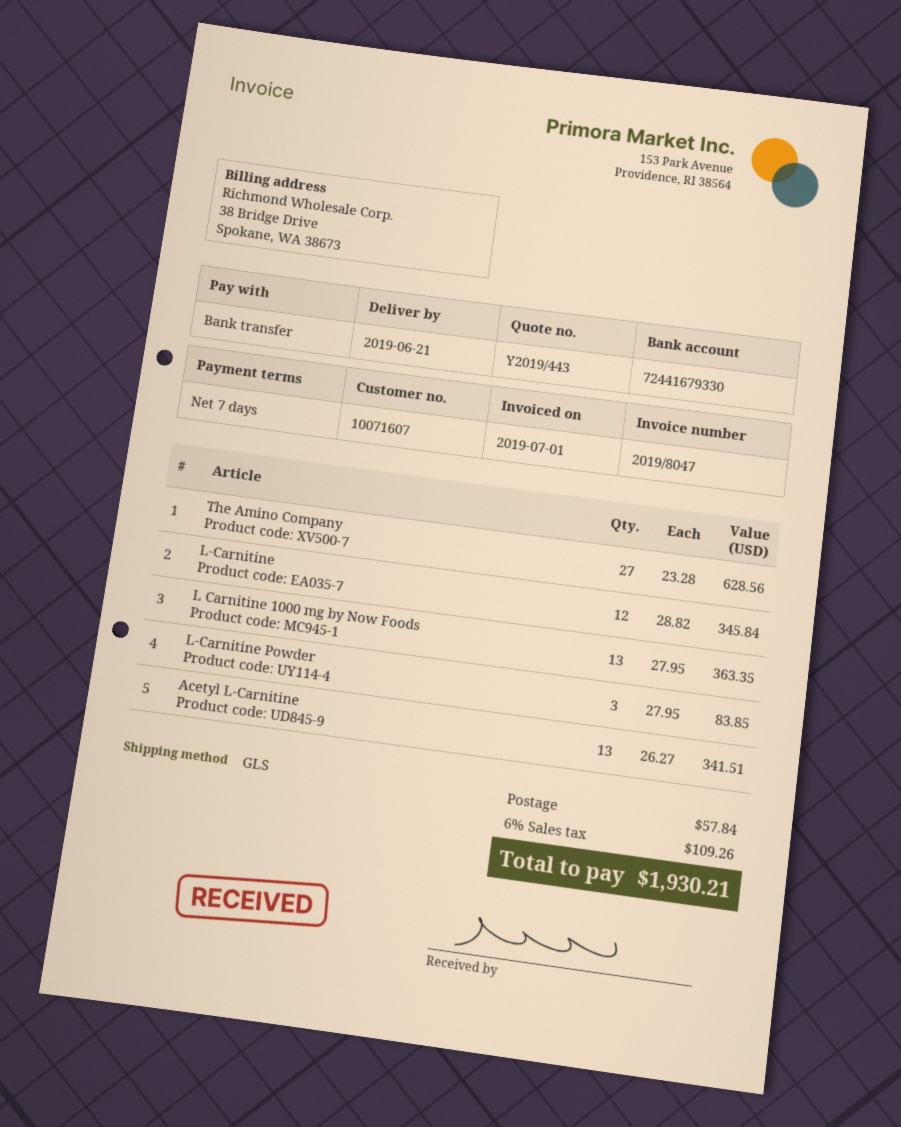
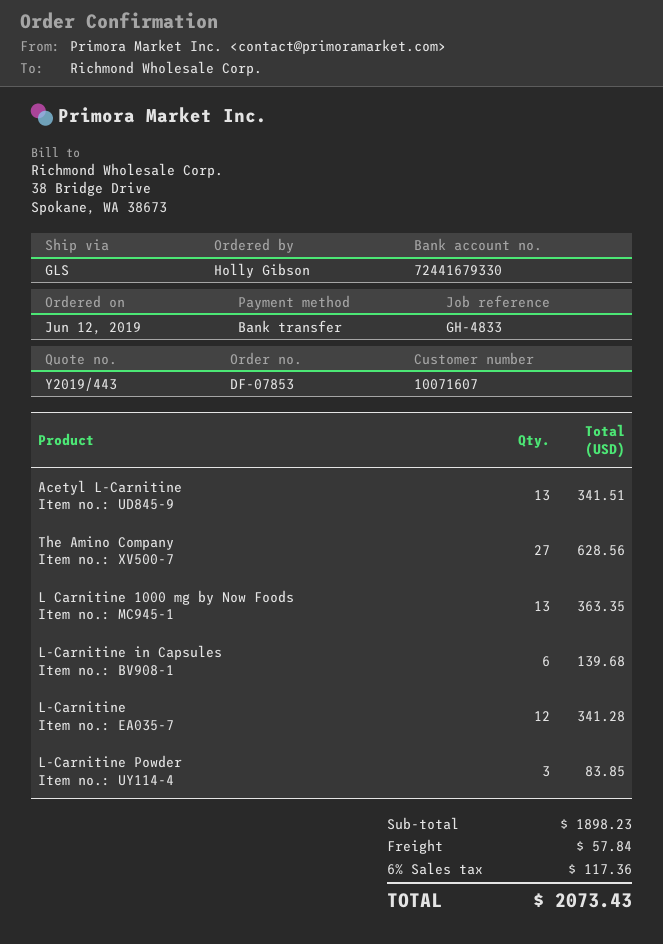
L-Carnitine: 12 for 345.84 -> 12 for 341.28
L-Carnitine in Capsules: none -> 6 for 139.68
tax: 6% = 109.26 -> 6% = 117.36
total: 1930.21 -> 2073.43

